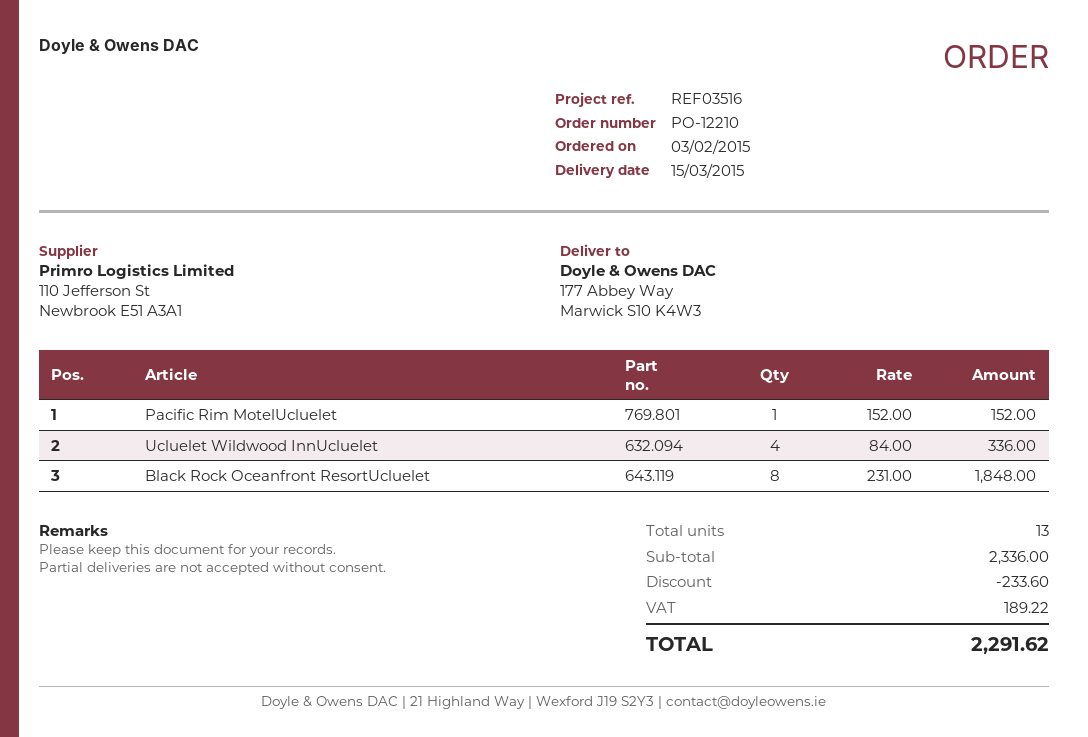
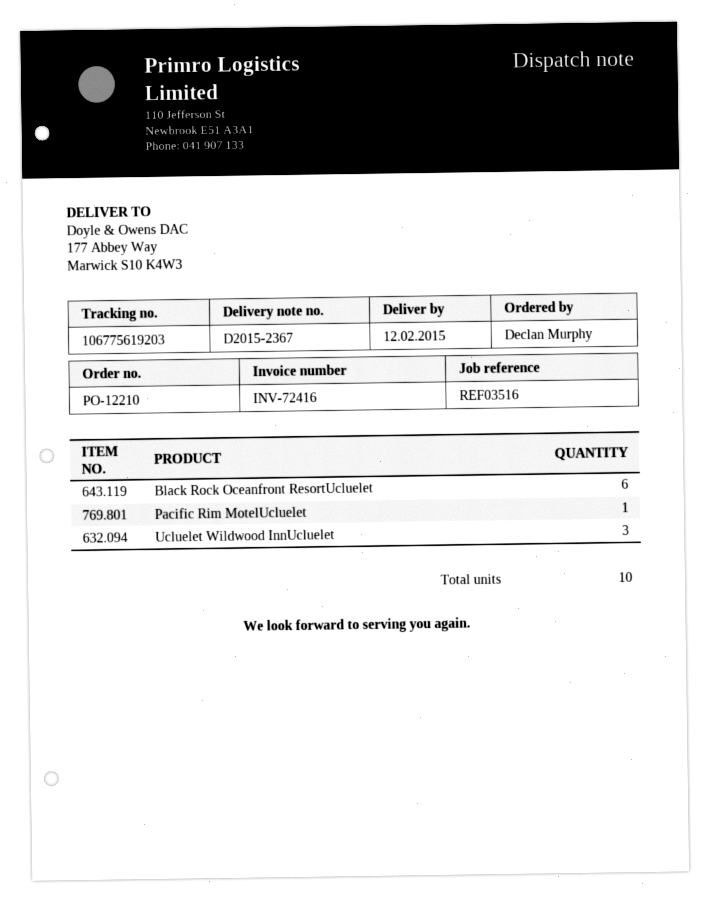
delivery date: 2015-03-15 -> 2015-02-12
Ucluelet Wildwood InnUcluelet: 4 -> 3
Black Rock Oceanfront ResortUcluelet: 8 -> 6
total quantity: 13 -> 10

